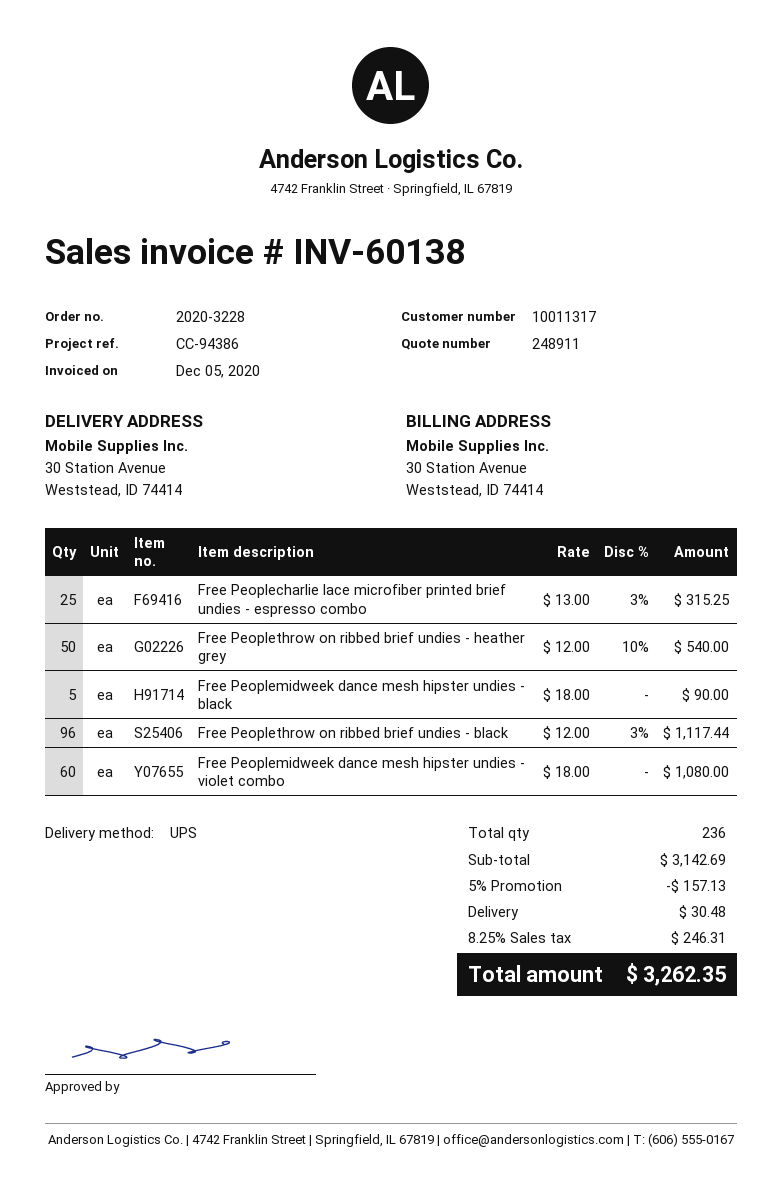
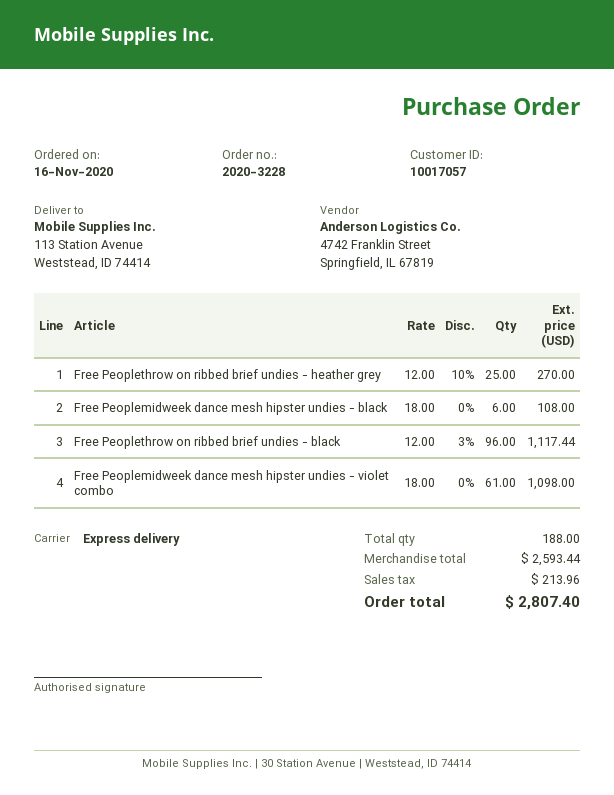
customer number: 10011317 -> 10017057
shipping method: UPS -> express
ship to: 30 Station Avenue, Weststead, ID 74414 -> 113 Station Avenue, Weststead, ID 74414
Free Peoplecharlie lace microfiber printed brief undies - espresso combo: 25 x 13.00 - 3% = 315.25 -> none
Free Peoplethrow on ribbed brief undies - heather grey: 50 x 12.00 - 10% = 540.00 -> 25 x 12.00 - 10% = 270.00
Free Peoplemidweek dance mesh hipster undies - black: 5 x 18.00 = 90.00 -> 6 x 18.00 = 108.00
Free Peoplemidweek dance mesh hipster undies - violet combo: 60 x 18.00 = 1080.00 -> 61 x 18.00 = 1098.00
total quantity: 236 -> 188
subtotal: 3142.69 -> 2593.44
discount: 5% = 157.13 -> none
shipping: 30.48 -> none
tax: 246.31 -> 213.96
total: 3262.35 -> 2807.40

